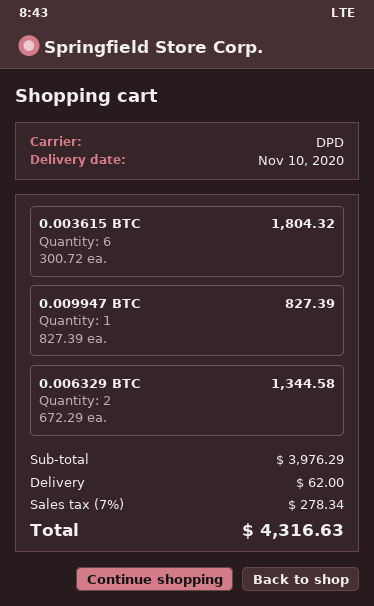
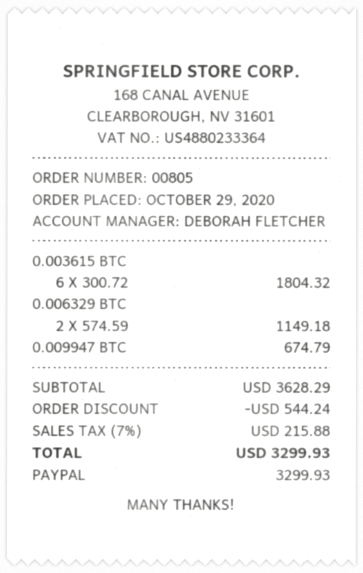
0.009947 BTC: 1 x 827.39 = 827.39 -> 1 x 674.79 = 674.79
0.006329 BTC: 2 x 672.29 = 1344.58 -> 2 x 574.59 = 1149.18
subtotal: 3976.29 -> 3628.29
discount: none -> 544.24
shipping: 62.00 -> none
tax: 7% = 278.34 -> 7% = 215.88
total: 4316.63 -> 3299.93

